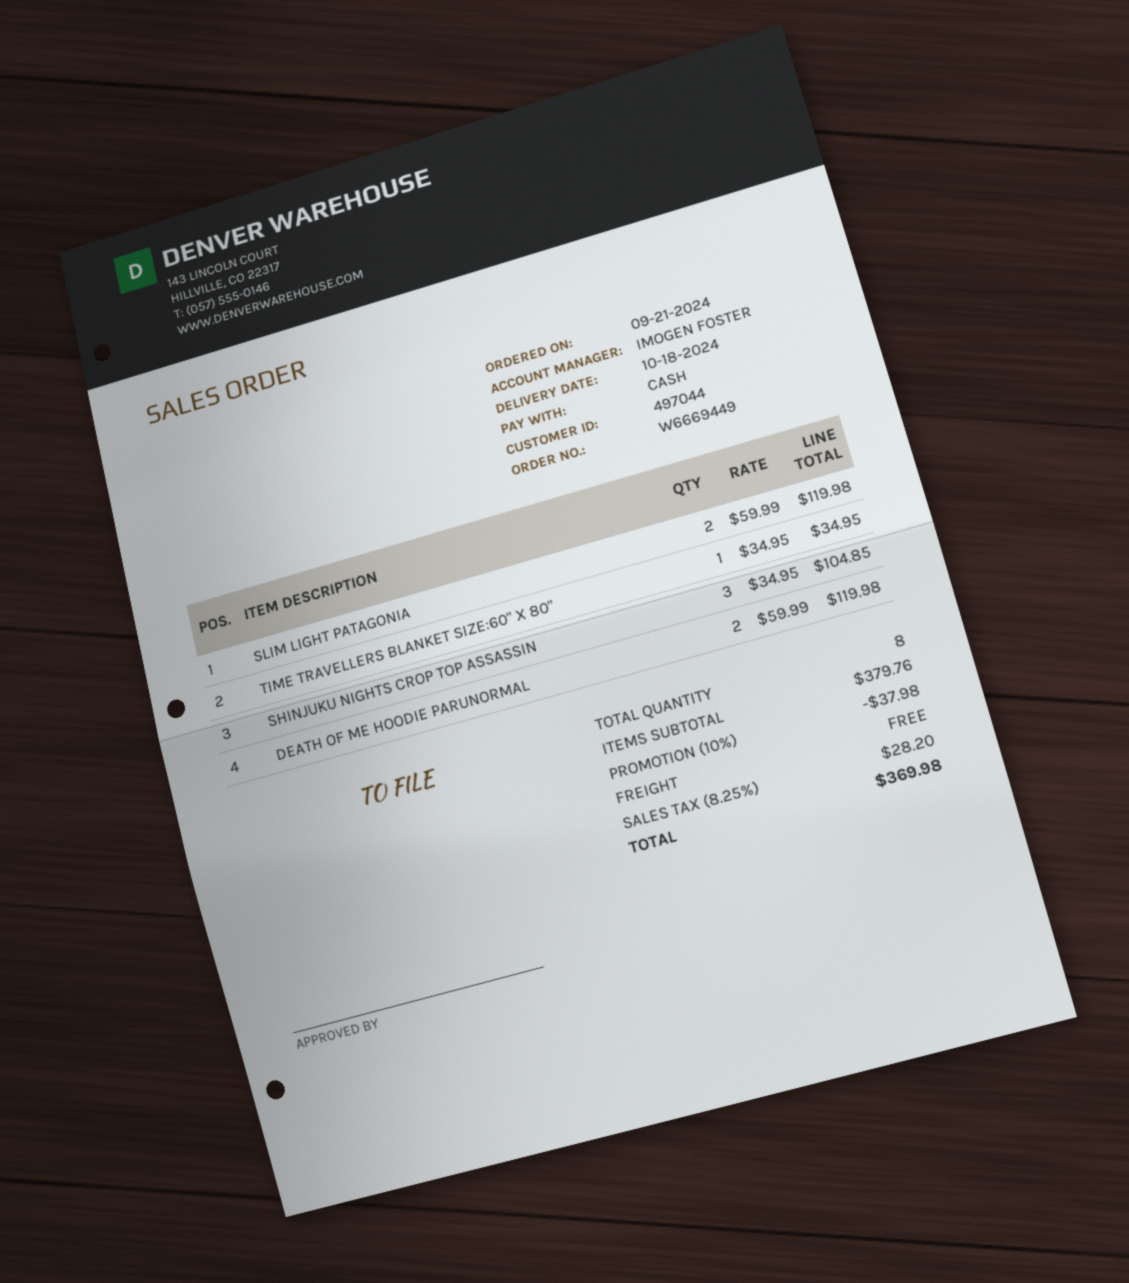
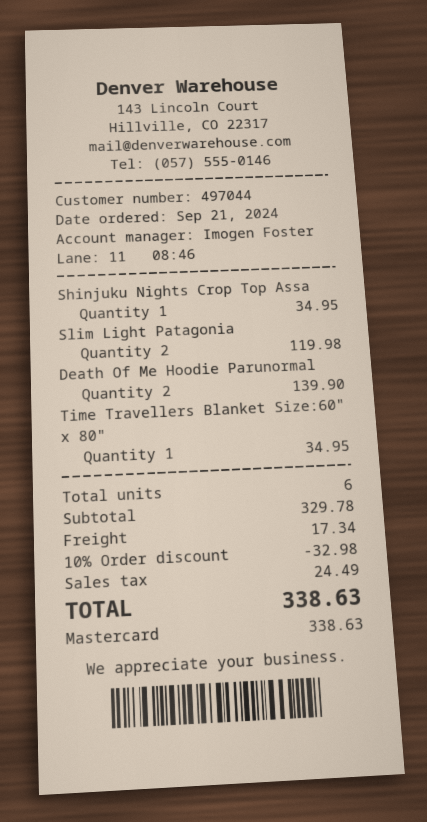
payment method: cash -> Mastercard
SHINJUKU NIGHTS CROP TOP ASSASSIN: 3 for 104.85 -> 1 for 34.95
DEATH OF ME HOODIE PARUNORMAL: 2 for 119.98 -> 2 for 139.90
total quantity: 8 -> 6
subtotal: 379.76 -> 329.78
discount: 10% = 37.98 -> 10% = 32.98
shipping: 0.00 -> 17.34
tax: 28.20 -> 24.49
total: 369.98 -> 338.63

